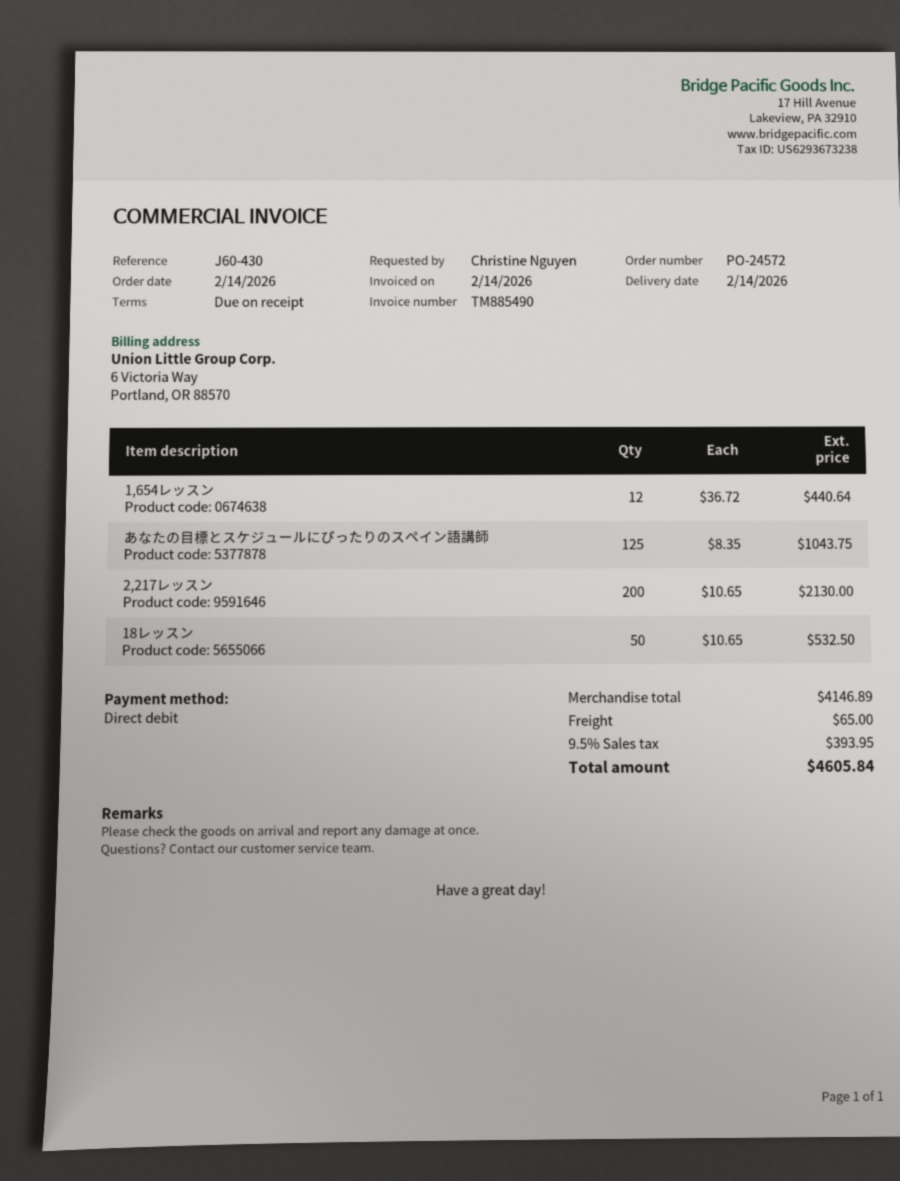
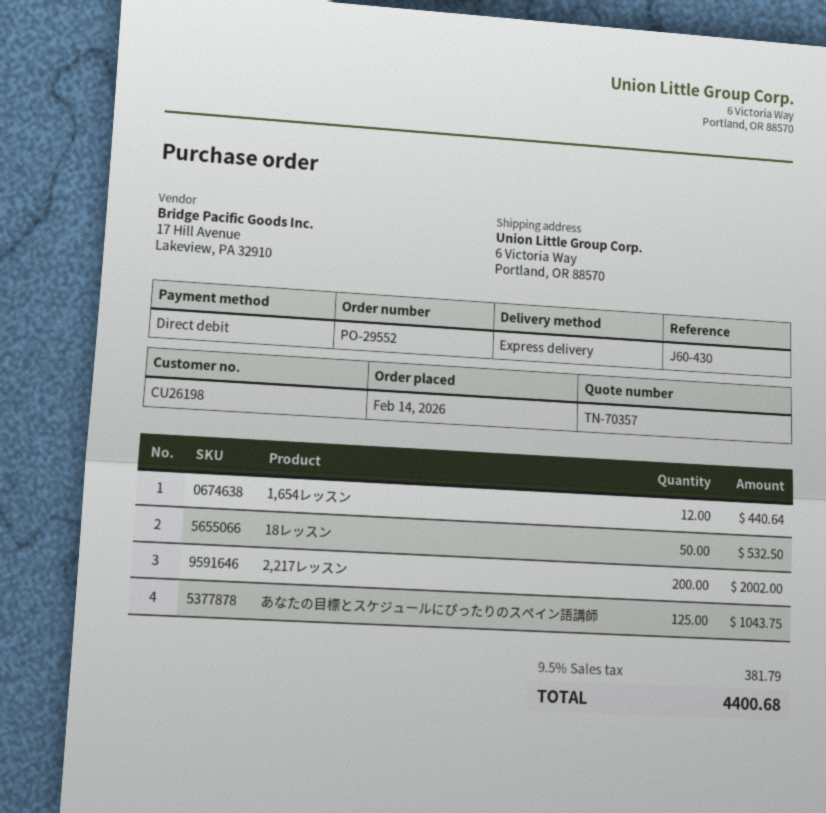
order number: PO-24572 -> PO-29552
2,217レッスン: 200 for 2130.00 -> 200 for 2002.00
shipping: 65.00 -> none
tax: 9.5% = 393.95 -> 9.5% = 381.79
total: 4605.84 -> 4400.68

